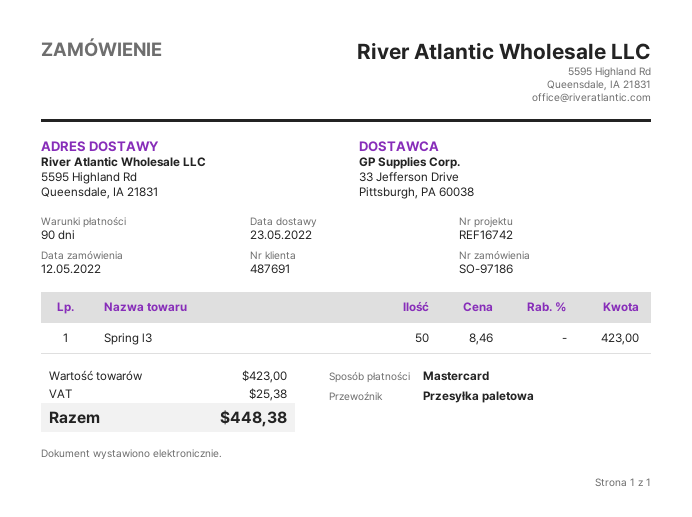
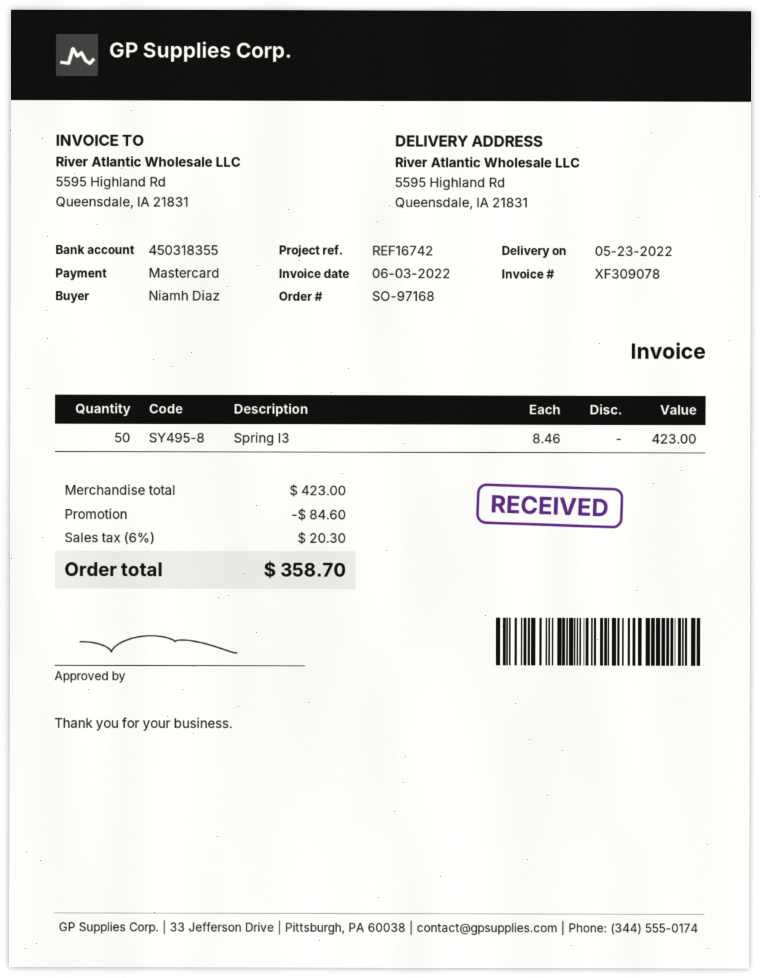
order number: SO-97186 -> SO-97168
discount: none -> 84.60
tax: 25.38 -> 20.30
total: 448.38 -> 358.70

